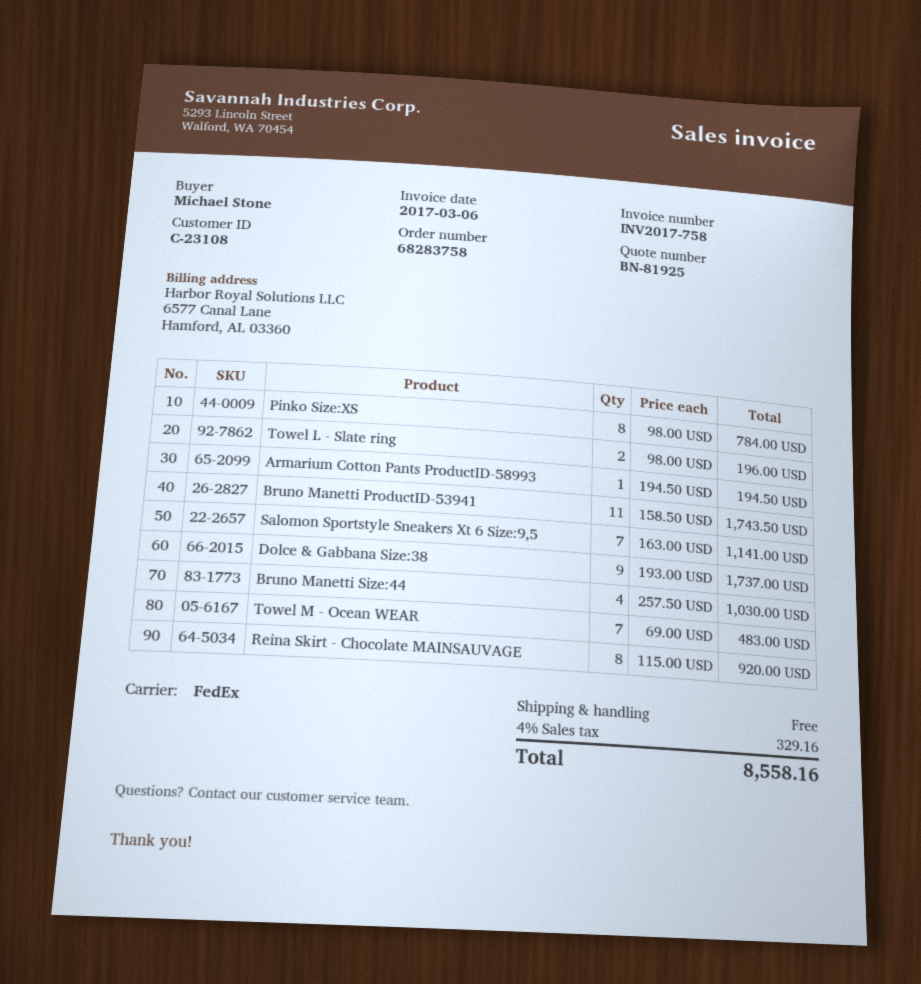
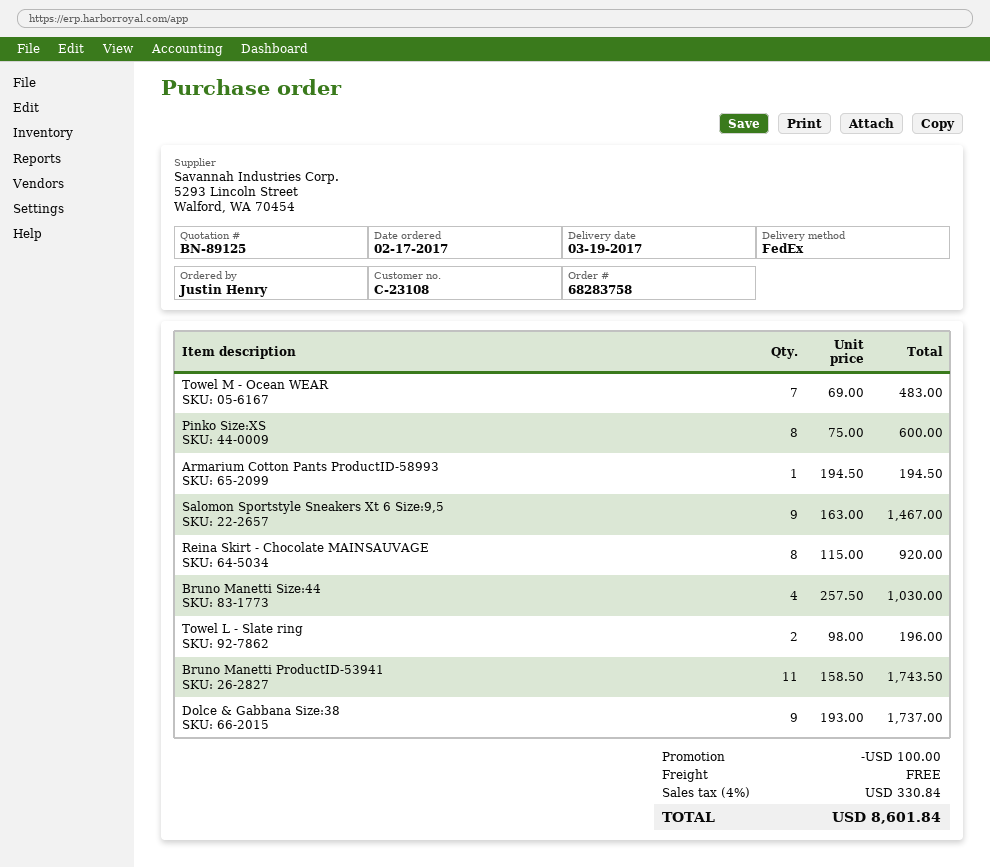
quote number: BN-81925 -> BN-89125
ordered by: Michael Stone -> Justin Henry
Pinko Size:XS: 8 x 98.00 = 784.00 -> 8 x 75.00 = 600.00
Salomon Sportstyle Sneakers Xt 6 Size:9,5: 7 x 163.00 = 1141.00 -> 9 x 163.00 = 1467.00
discount: none -> 100.00
tax: 4% = 329.16 -> 4% = 330.84
total: 8558.16 -> 8601.84

